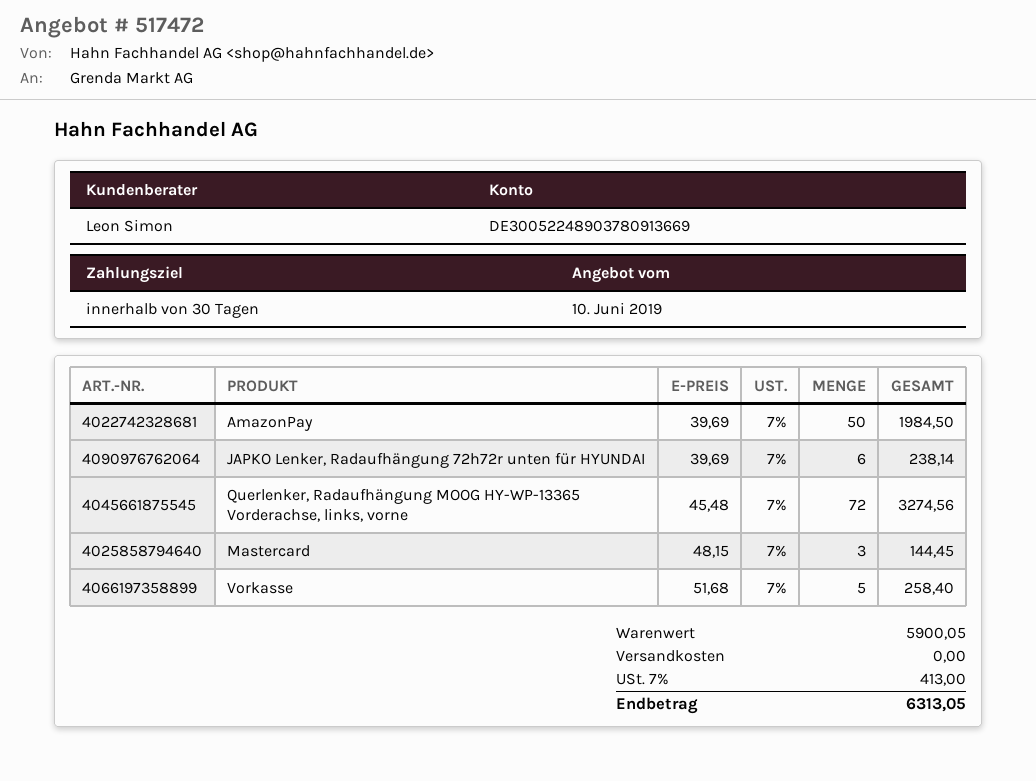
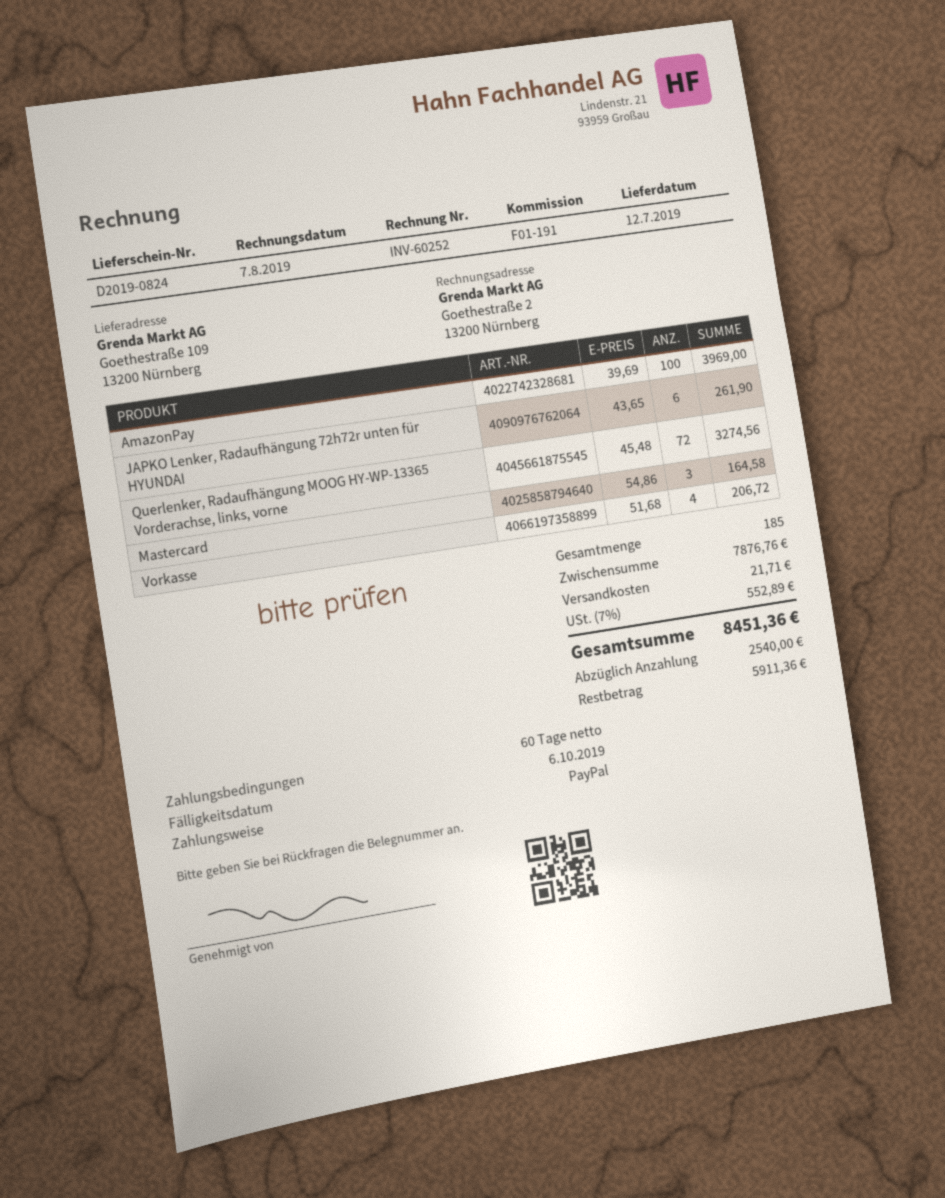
payment terms: 30 days -> 60 days
AmazonPay: 50 x 39.69 = 1984.50 -> 100 x 39.69 = 3969.00
JAPKO Lenker, Radaufhängung 72h72r unten für HYUNDAI: 6 x 39.69 = 238.14 -> 6 x 43.65 = 261.90
Mastercard: 3 x 48.15 = 144.45 -> 3 x 54.86 = 164.58
Vorkasse: 5 x 51.68 = 258.40 -> 4 x 51.68 = 206.72
subtotal: 5900.05 -> 7876.76
shipping: 0.00 -> 21.71
tax: 7% = 413.00 -> 7% = 552.89
total: 6313.05 -> 8451.36

